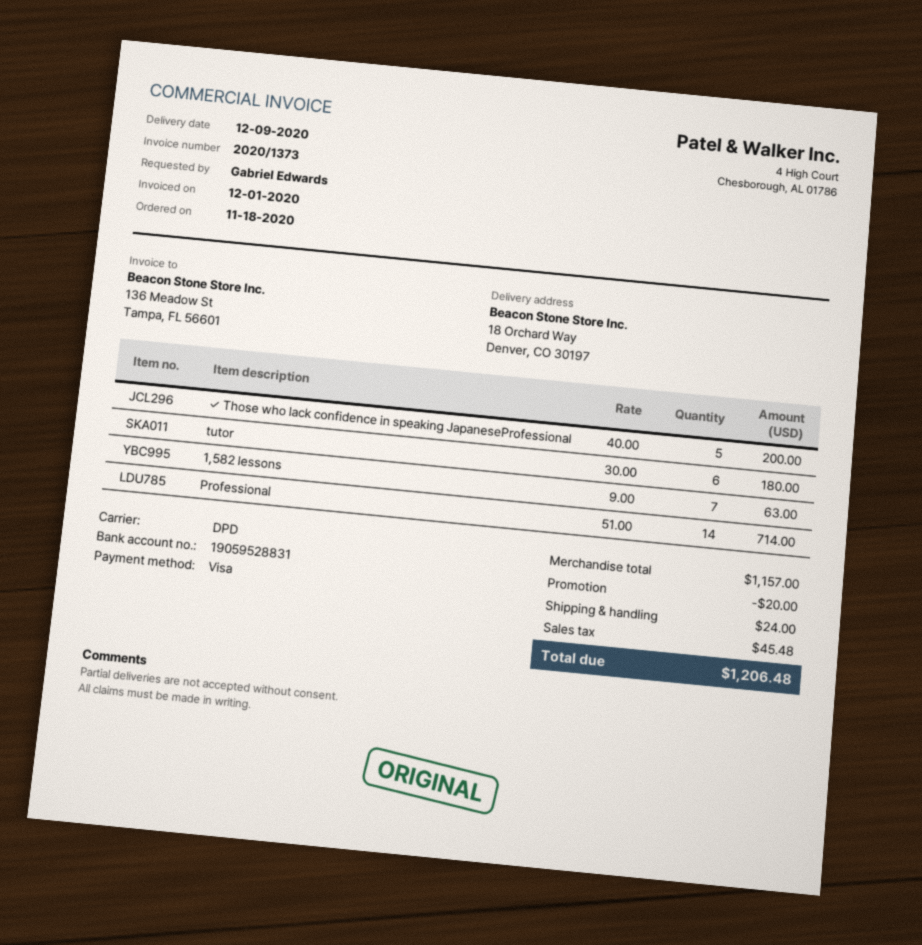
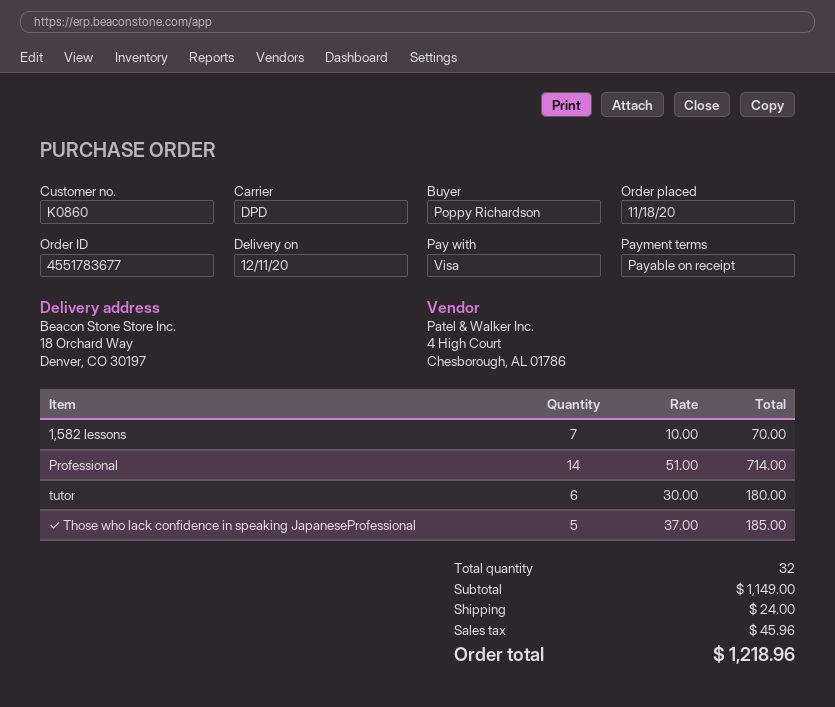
delivery date: 2020-12-09 -> 2020-12-11
ordered by: Gabriel Edwards -> Poppy Richardson
✓ Those who lack confidence in speaking JapaneseProfessional: 5 x 40.00 = 200.00 -> 5 x 37.00 = 185.00
1,582 lessons: 7 x 9.00 = 63.00 -> 7 x 10.00 = 70.00
subtotal: 1157.00 -> 1149.00
discount: 20.00 -> none
tax: 45.48 -> 45.96
total: 1206.48 -> 1218.96

